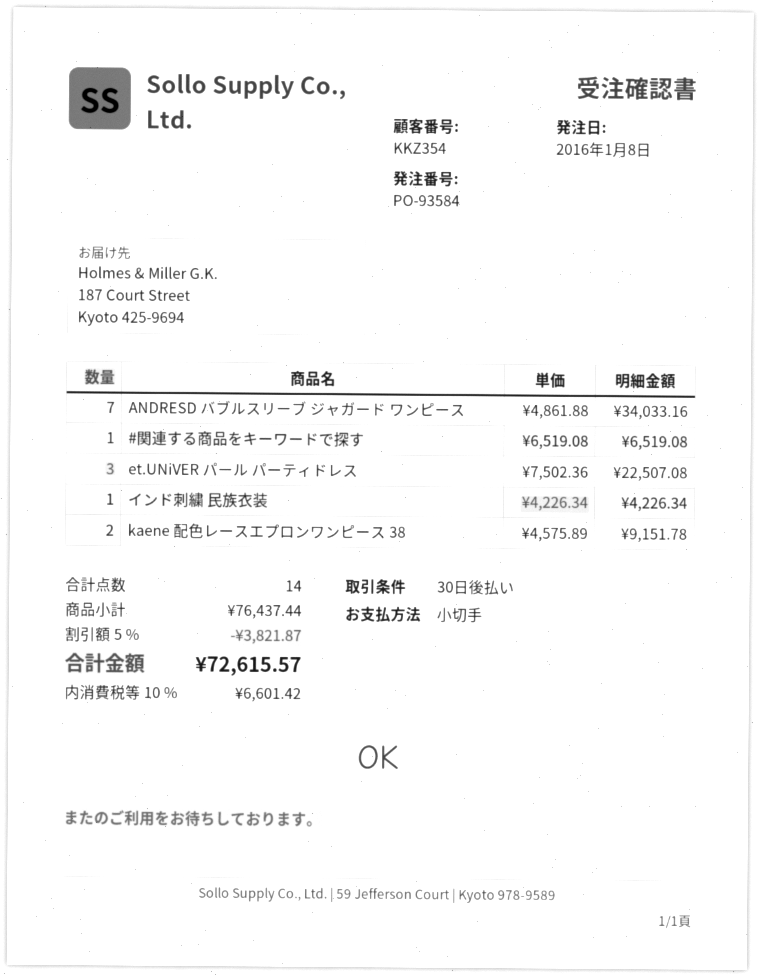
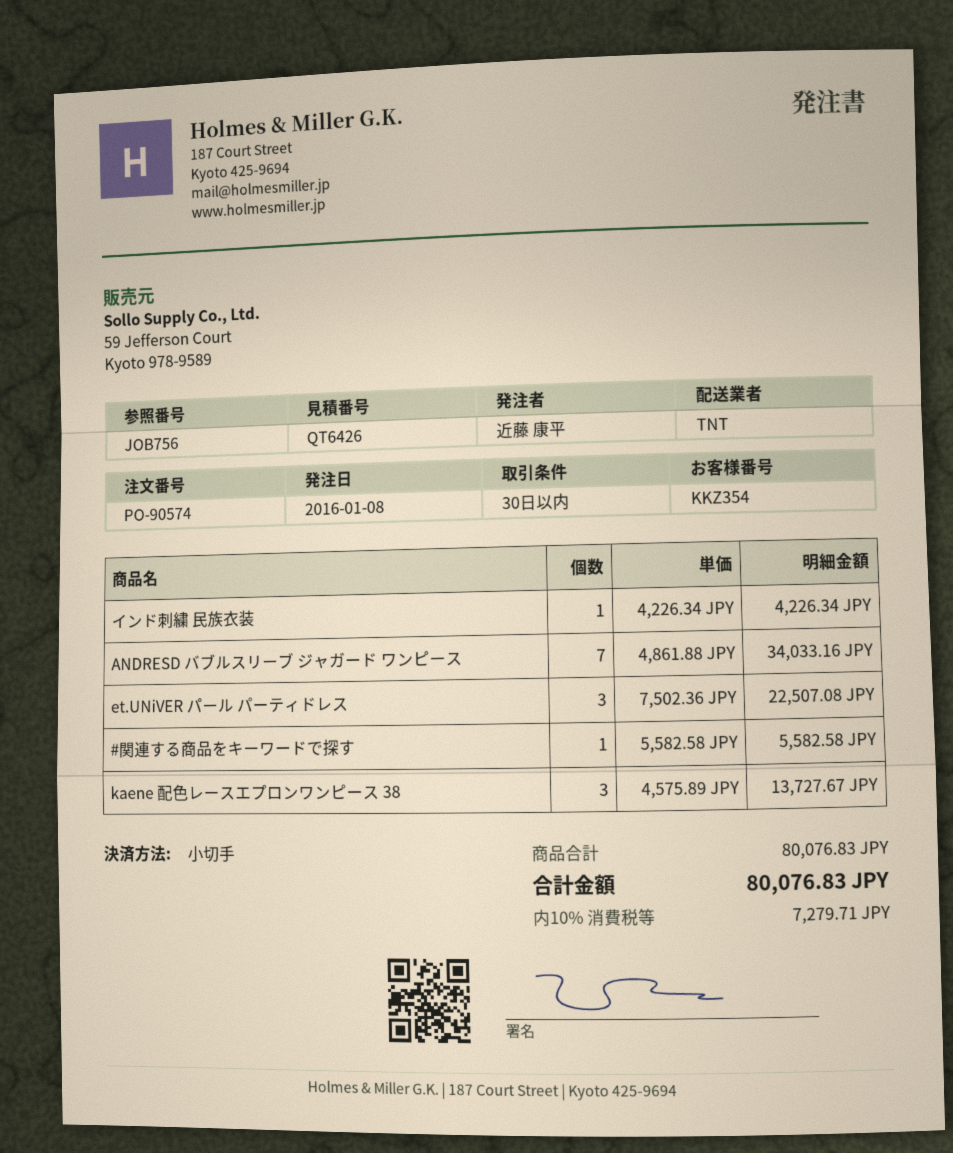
order number: PO-93584 -> PO-90574
#関連する商品をキーワードで探す: 1 x 6519.08 = 6519.08 -> 1 x 5582.58 = 5582.58
kaene 配色レースエプロンワンピース 38: 2 x 4575.89 = 9151.78 -> 3 x 4575.89 = 13727.67
subtotal: 76437.44 -> 80076.83
discount: 5% = 3821.87 -> none
tax: 10% = 6601.42 -> 10% = 7279.71
total: 72615.57 -> 80076.83

